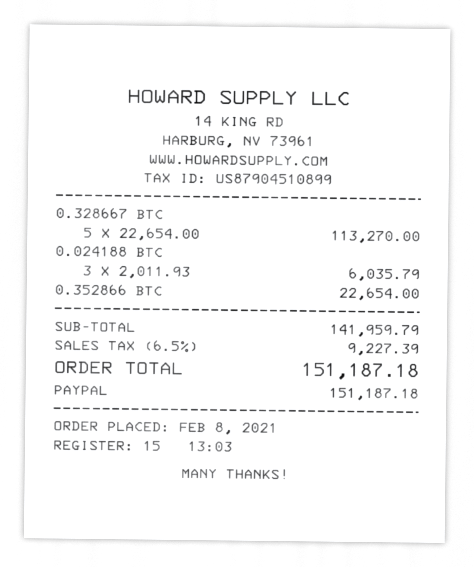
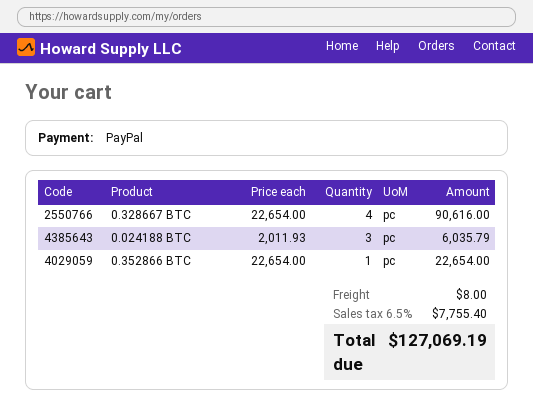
0.328667 BTC: 5 x 22654.00 = 113270.00 -> 4 x 22654.00 = 90616.00
shipping: none -> 8.00
tax: 6.5% = 9227.39 -> 6.5% = 7755.40
total: 151187.18 -> 127069.19

